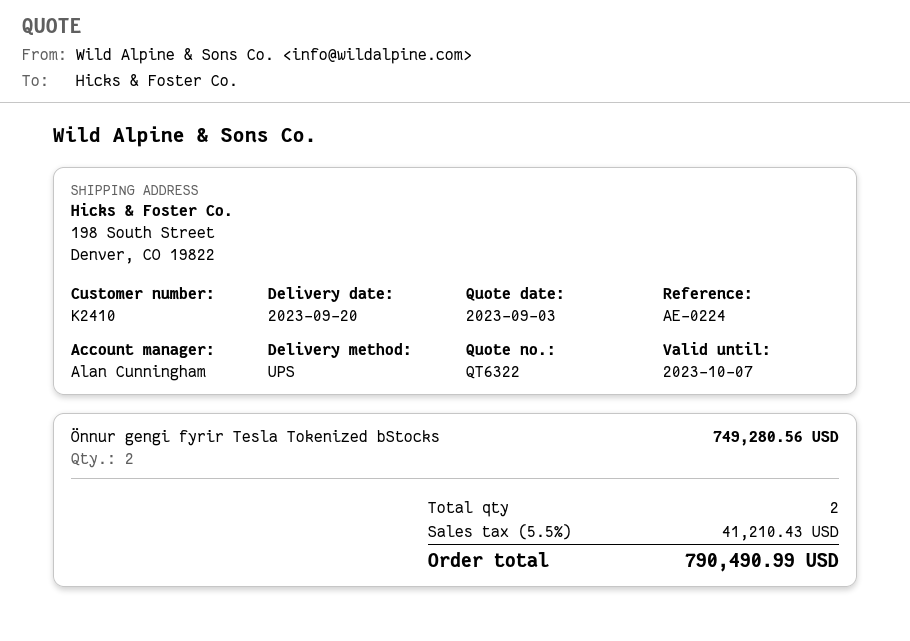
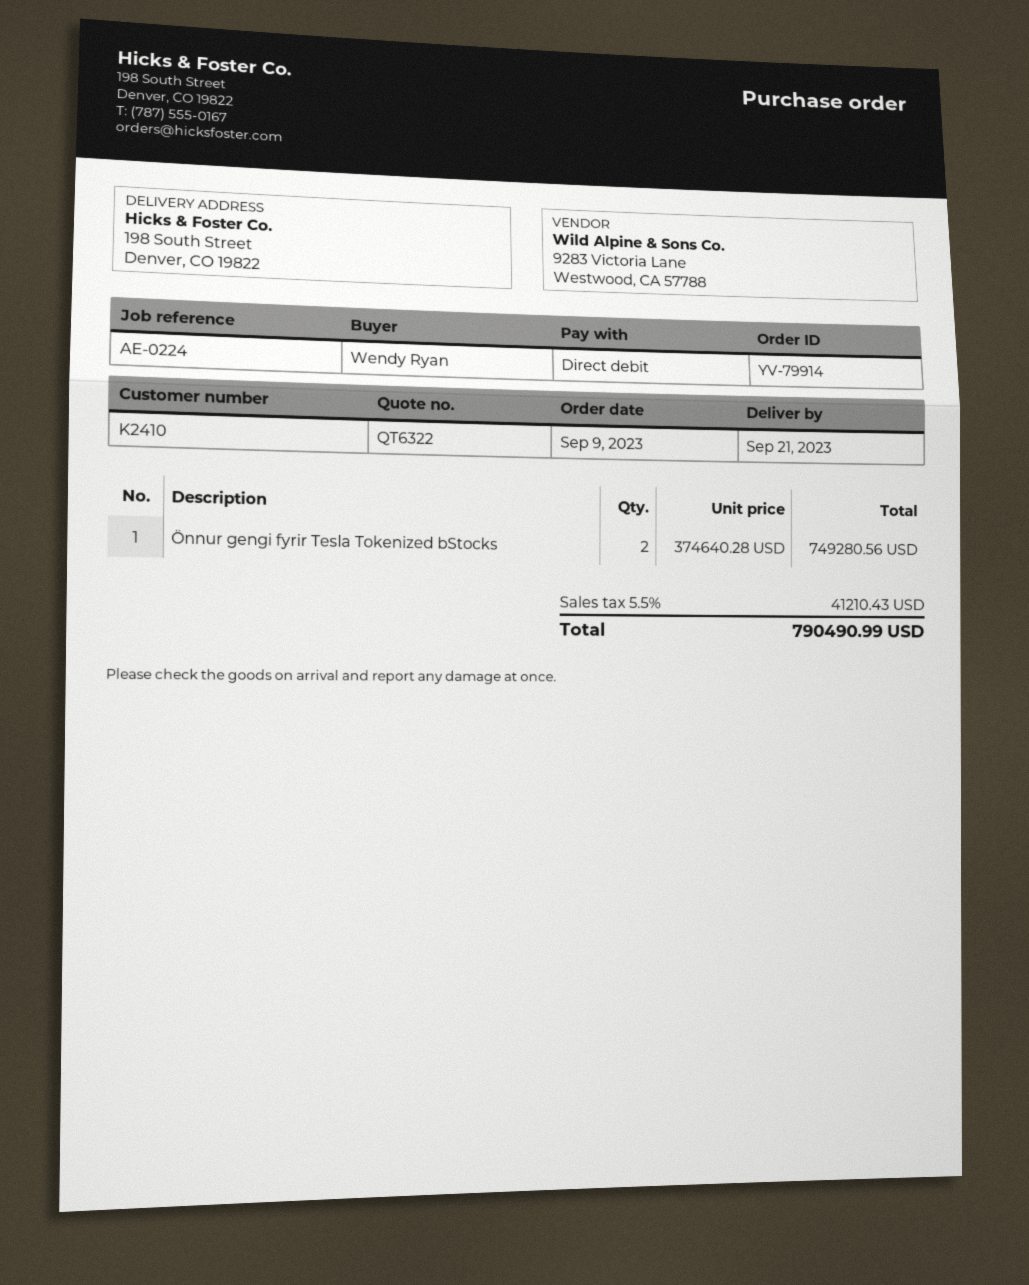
delivery date: 2023-09-20 -> 2023-09-21

